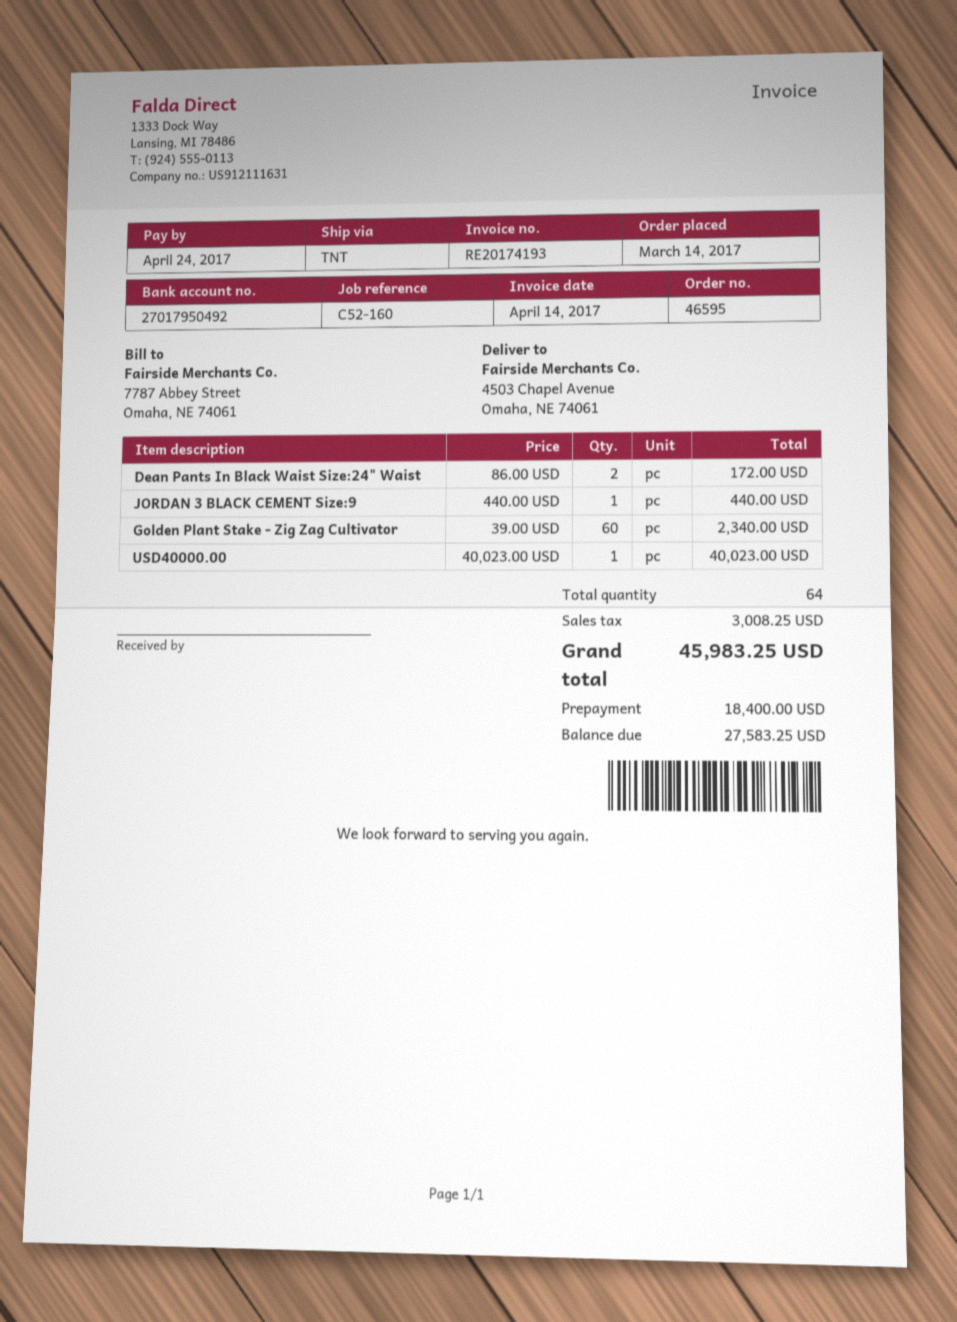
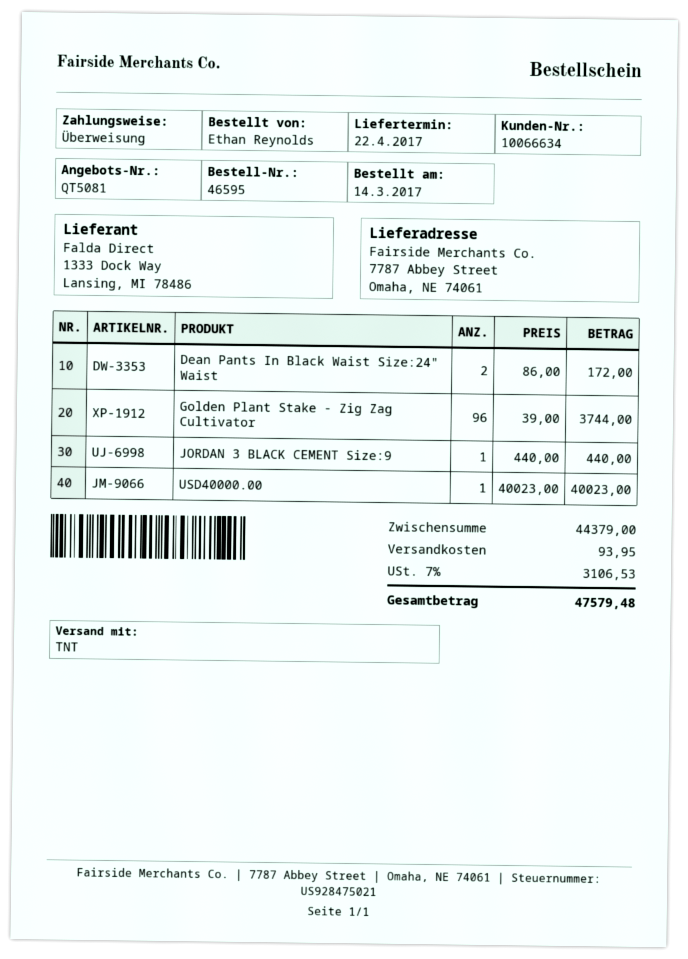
ship to: 4503 Chapel Avenue, Omaha, NE 74061 -> 7787 Abbey Street, Omaha, NE 74061
Golden Plant Stake - Zig Zag Cultivator: 60 x 39.00 = 2340.00 -> 96 x 39.00 = 3744.00
shipping: none -> 93.95
tax: 3008.25 -> 3106.53
total: 45983.25 -> 47579.48

